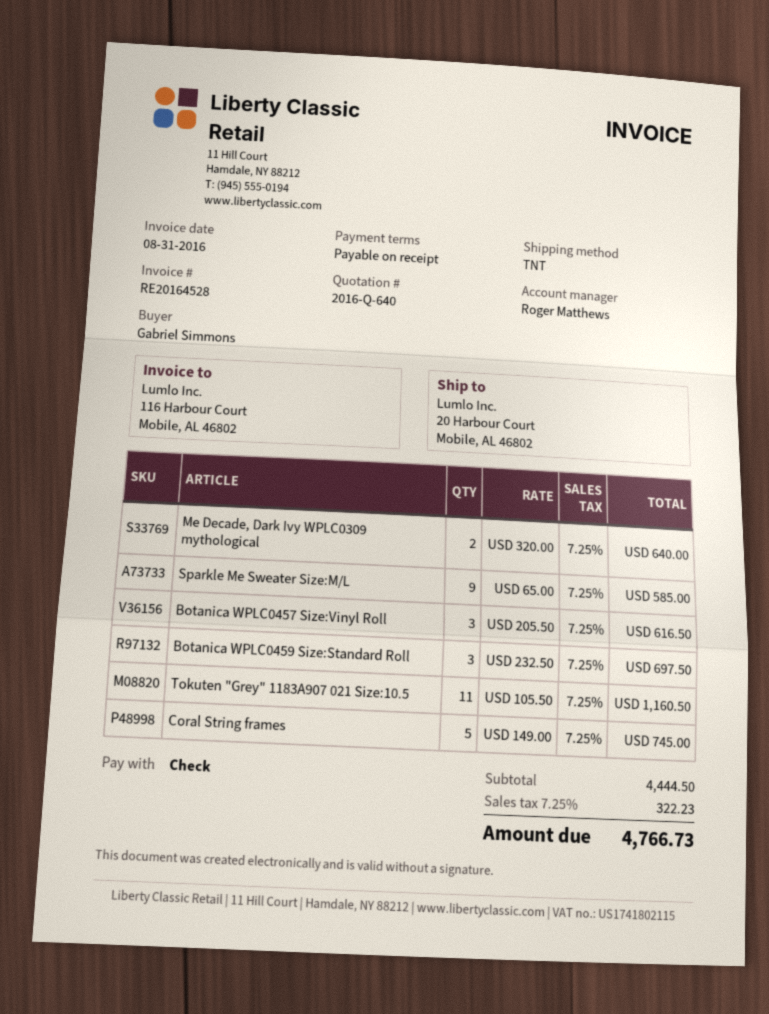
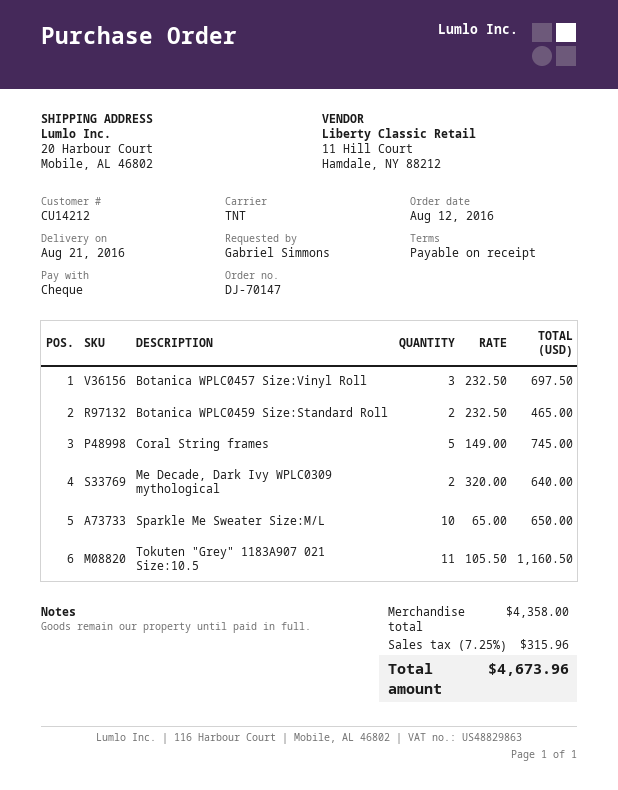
Sparkle Me Sweater Size:M/L: 9 x 65.00 = 585.00 -> 10 x 65.00 = 650.00
Botanica WPLC0457 Size:Vinyl Roll: 3 x 205.50 = 616.50 -> 3 x 232.50 = 697.50
Botanica WPLC0459 Size:Standard Roll: 3 x 232.50 = 697.50 -> 2 x 232.50 = 465.00
subtotal: 4444.50 -> 4358.00
tax: 7.25% = 322.23 -> 7.25% = 315.96
total: 4766.73 -> 4673.96

